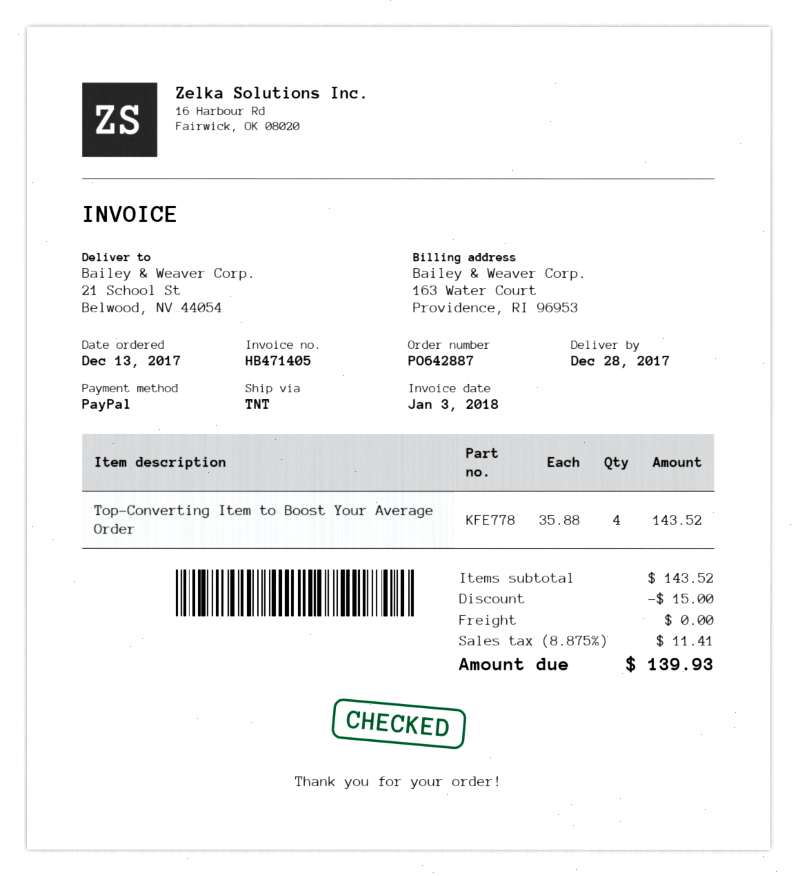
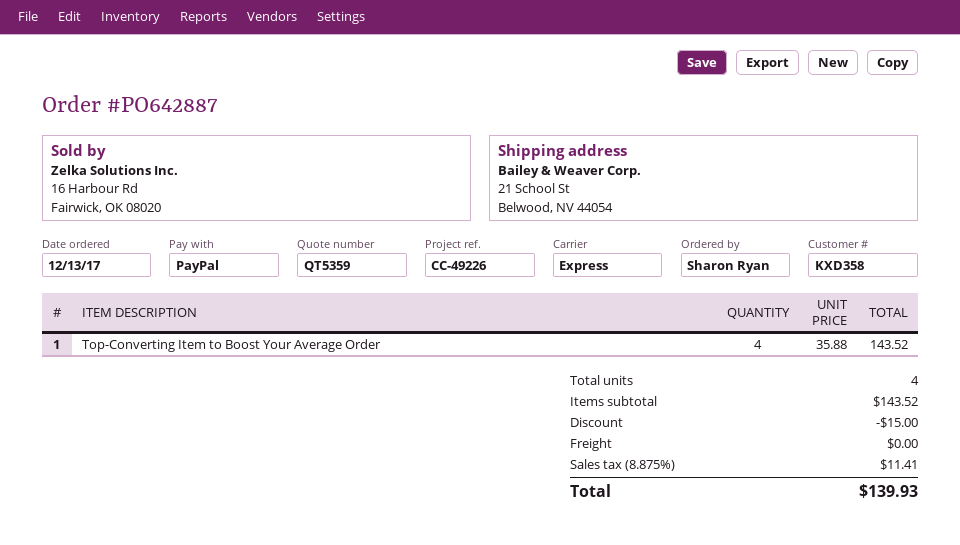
shipping method: TNT -> express

